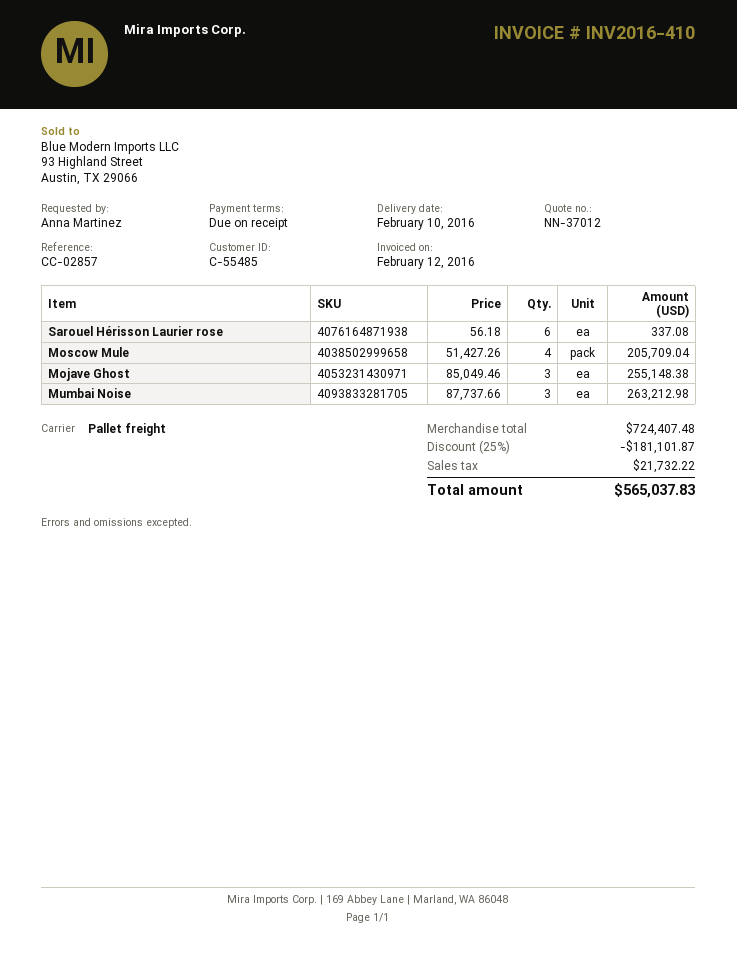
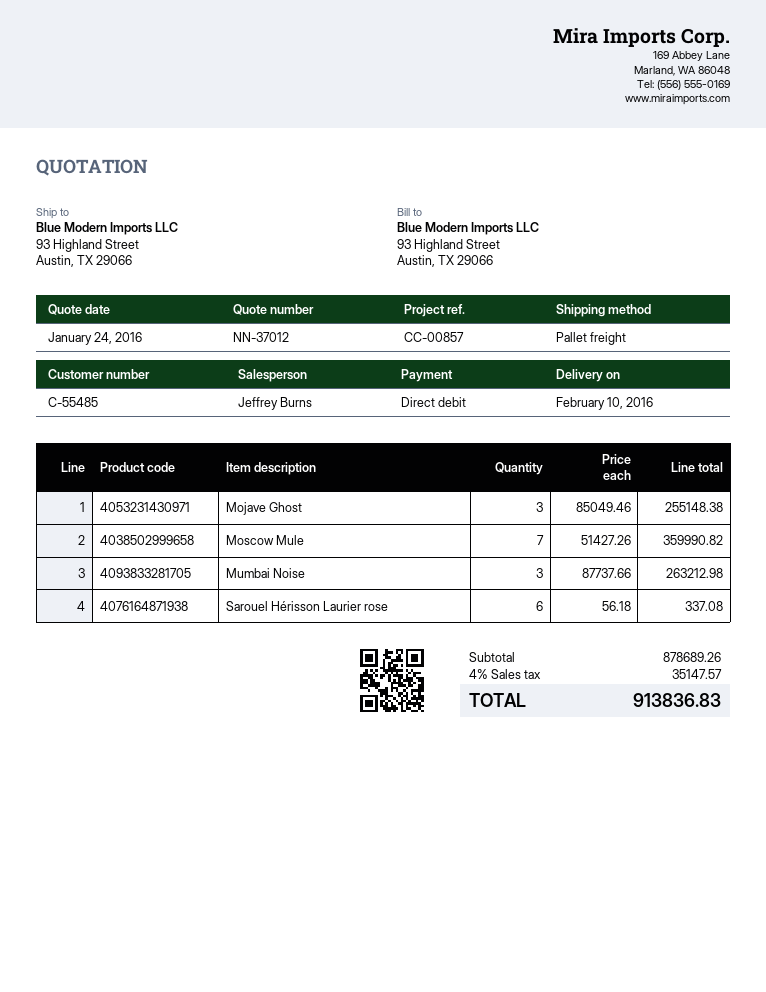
reference: CC-02857 -> CC-00857
Moscow Mule: 4 x 51427.26 = 205709.04 -> 7 x 51427.26 = 359990.82
subtotal: 724407.48 -> 878689.26
discount: 25% = 181101.87 -> none
tax: 21732.22 -> 35147.57
total: 565037.83 -> 913836.83

